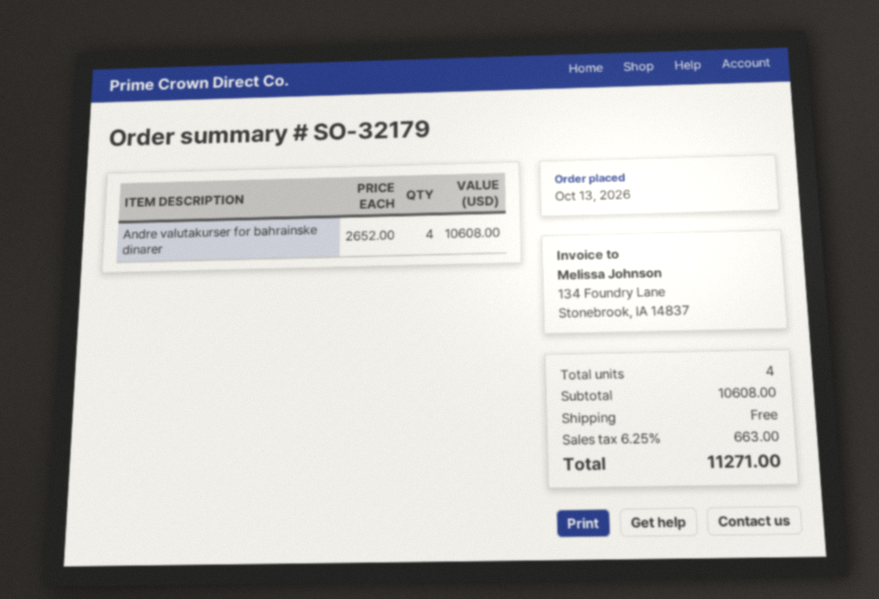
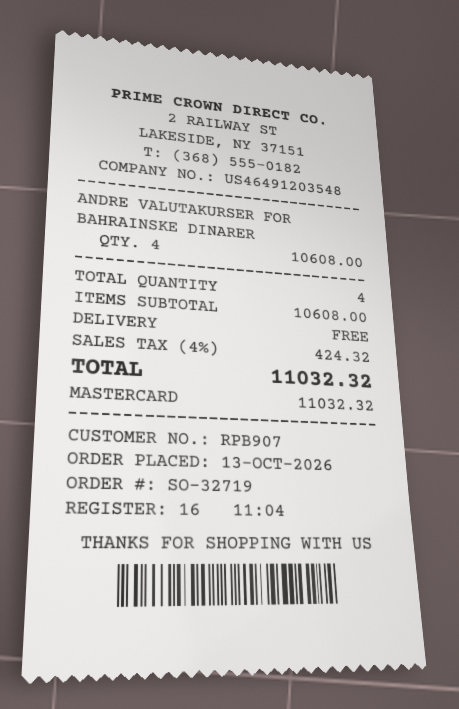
order number: SO-32179 -> SO-32719
tax: 6.25% = 663.00 -> 4% = 424.32
total: 11271.00 -> 11032.32

